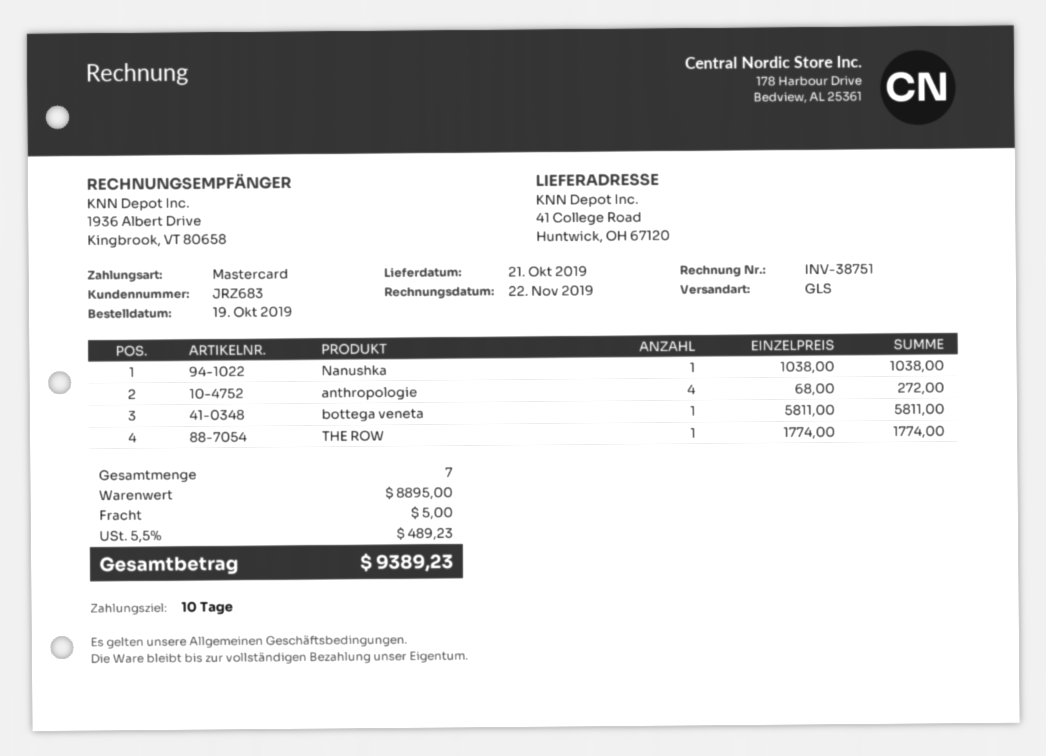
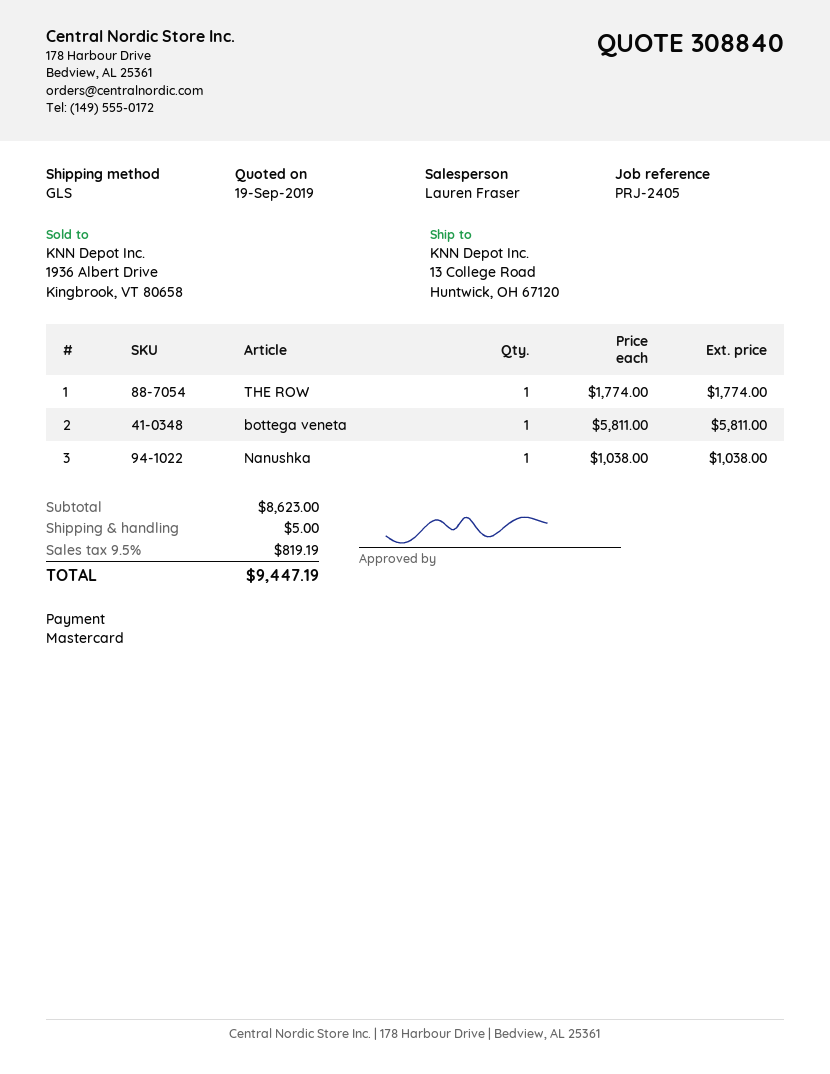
ship to: 41 College Road, Huntwick, OH 67120 -> 13 College Road, Huntwick, OH 67120
anthropologie: 4 x 68.00 = 272.00 -> none
subtotal: 8895.00 -> 8623.00
tax: 5.5% = 489.23 -> 9.5% = 819.19
total: 9389.23 -> 9447.19

